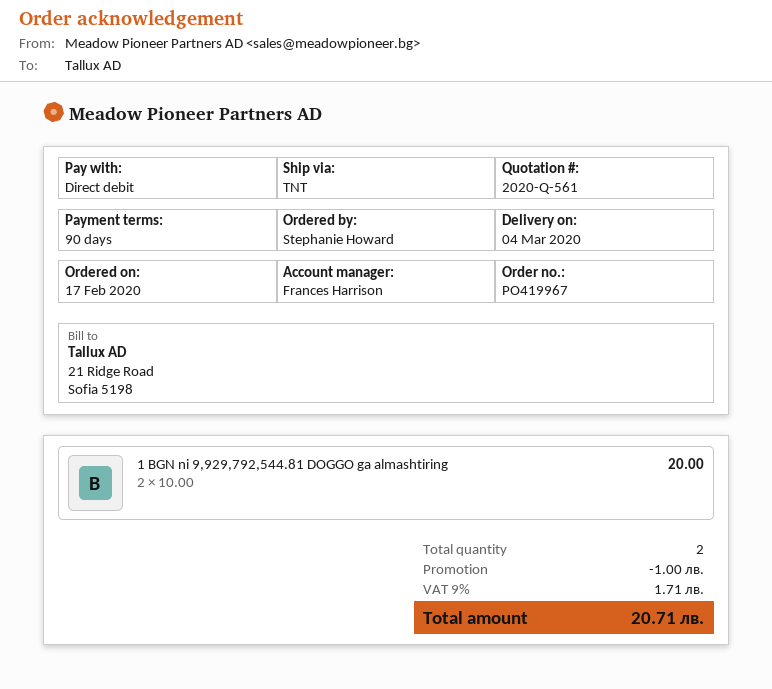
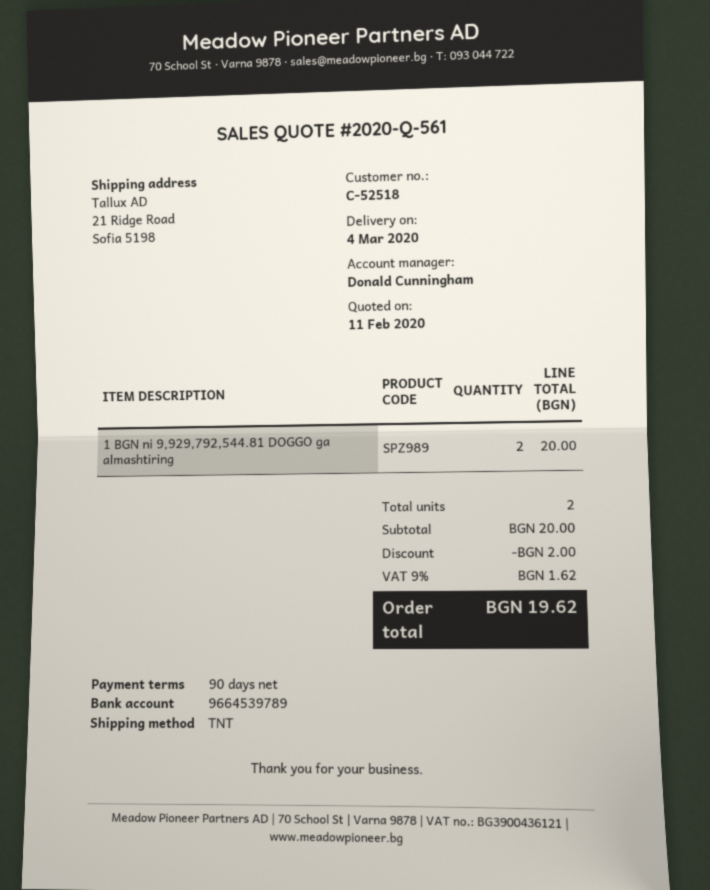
sales rep: Frances Harrison -> Donald Cunningham
discount: 1.00 -> 2.00
tax: 9% = 1.71 -> 9% = 1.62
total: 20.71 -> 19.62

